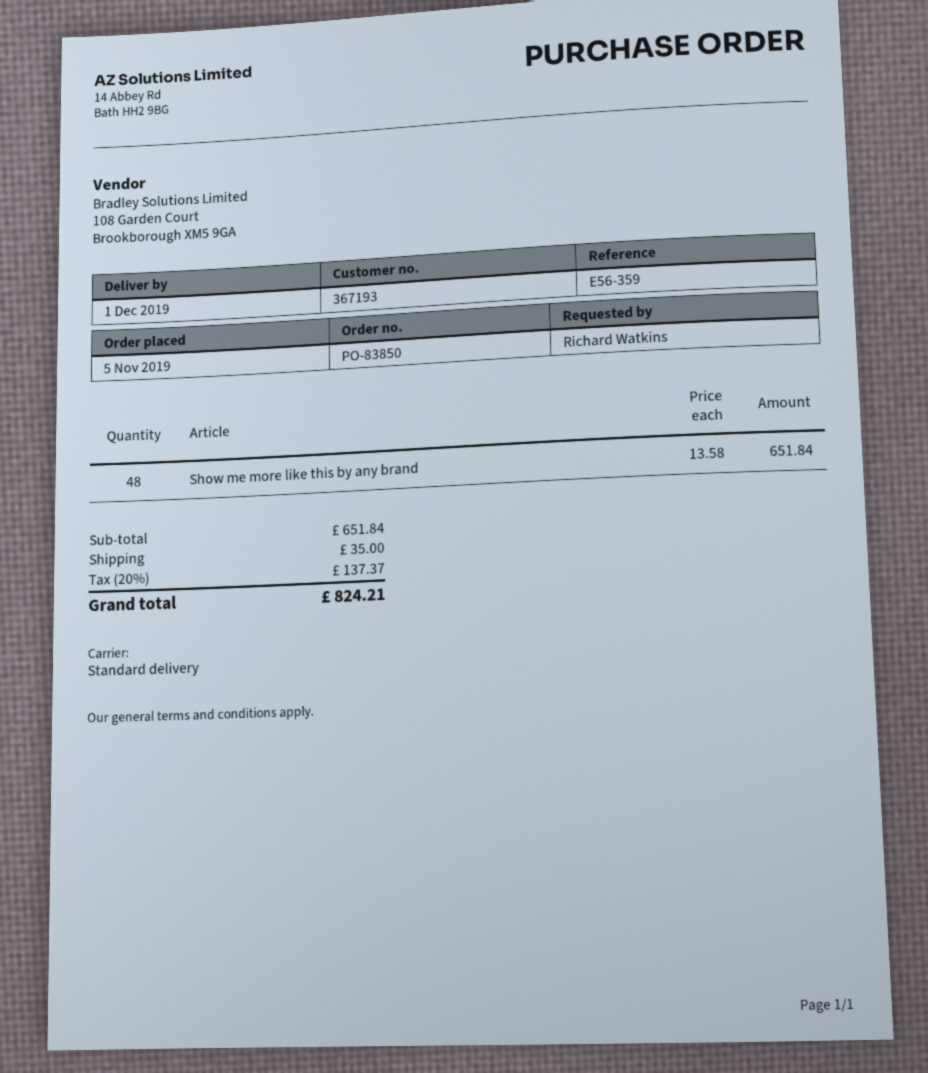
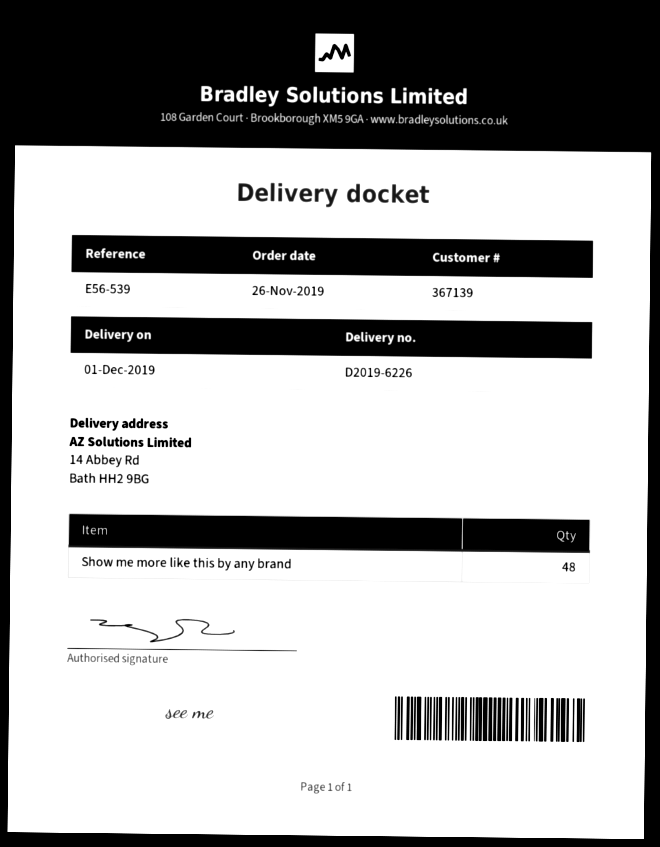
order date: 2019-11-05 -> 2019-11-26
customer number: 367193 -> 367139
reference: E56-359 -> E56-539

